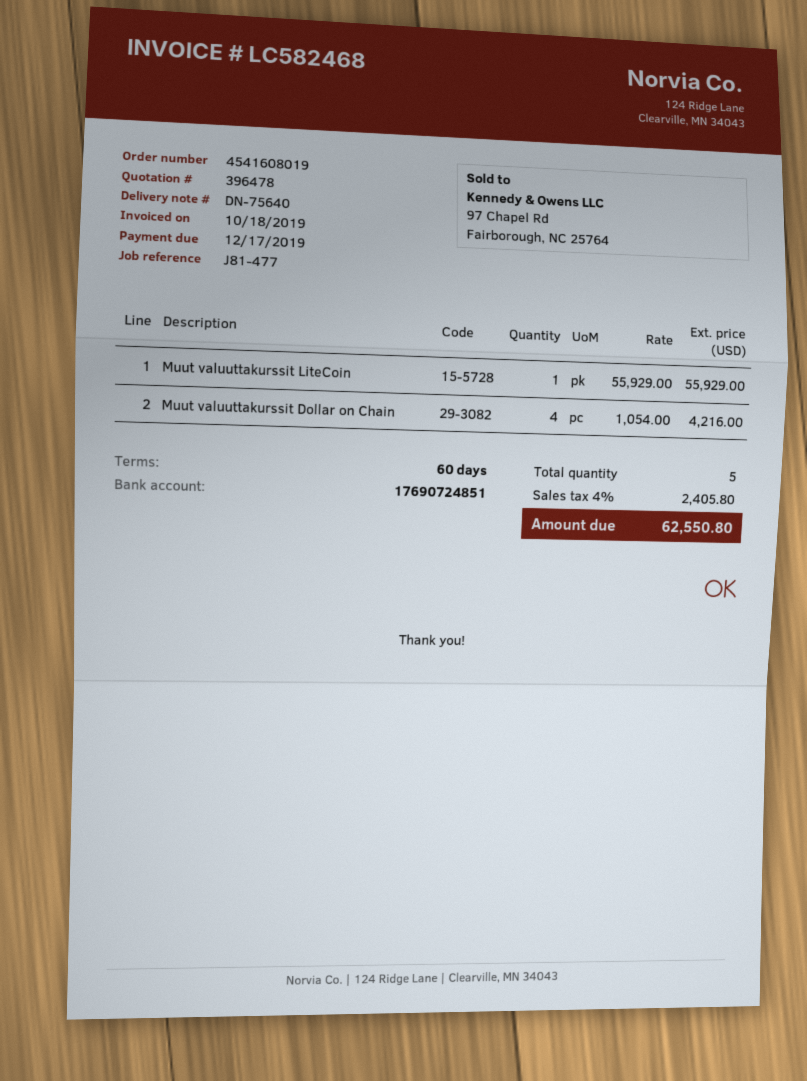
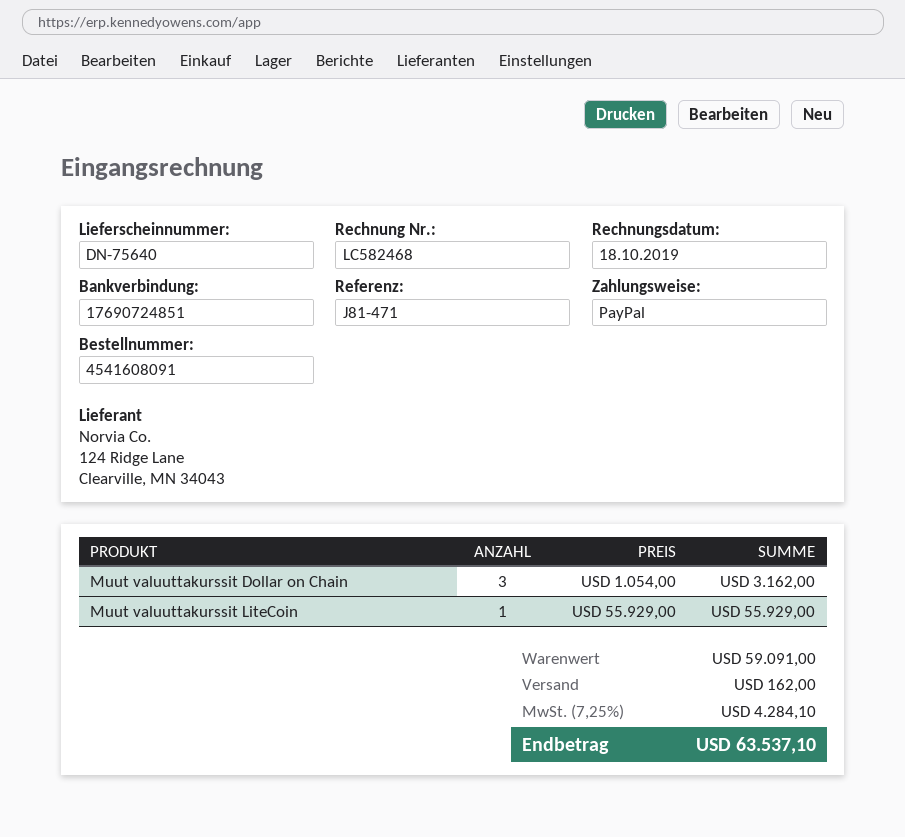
order number: 4541608019 -> 4541608091
reference: J81-477 -> J81-471
Muut valuuttakurssit Dollar on Chain: 4 x 1054.00 = 4216.00 -> 3 x 1054.00 = 3162.00
shipping: none -> 162.00
tax: 4% = 2405.80 -> 7.25% = 4284.10
total: 62550.80 -> 63537.10

